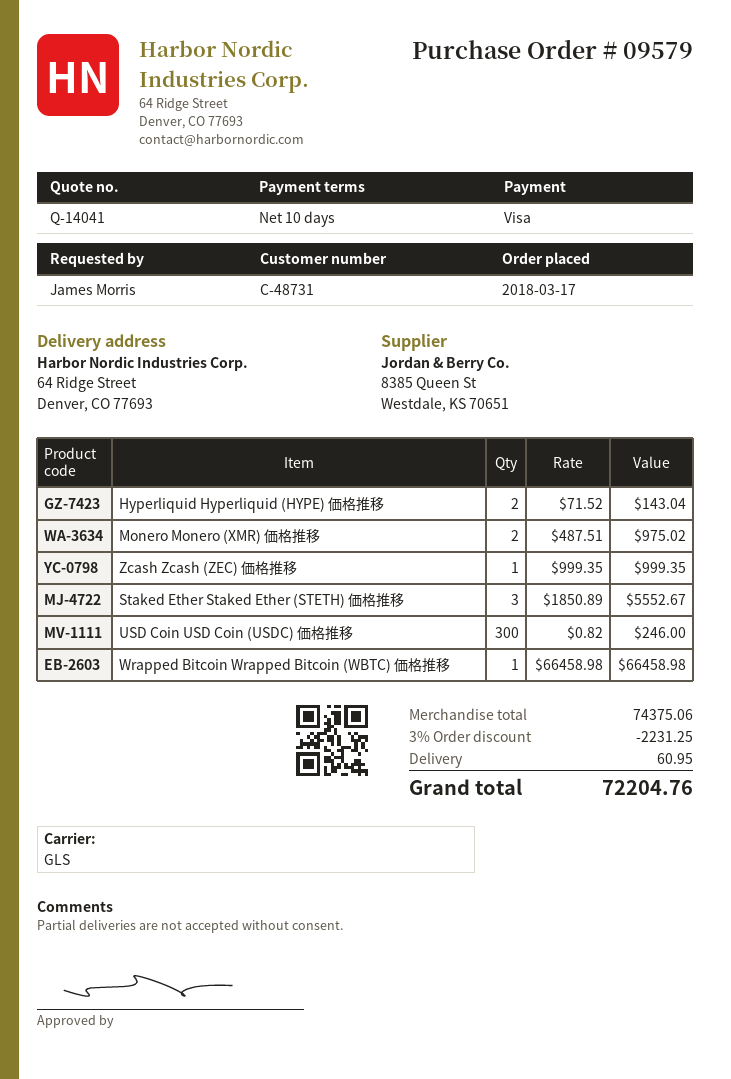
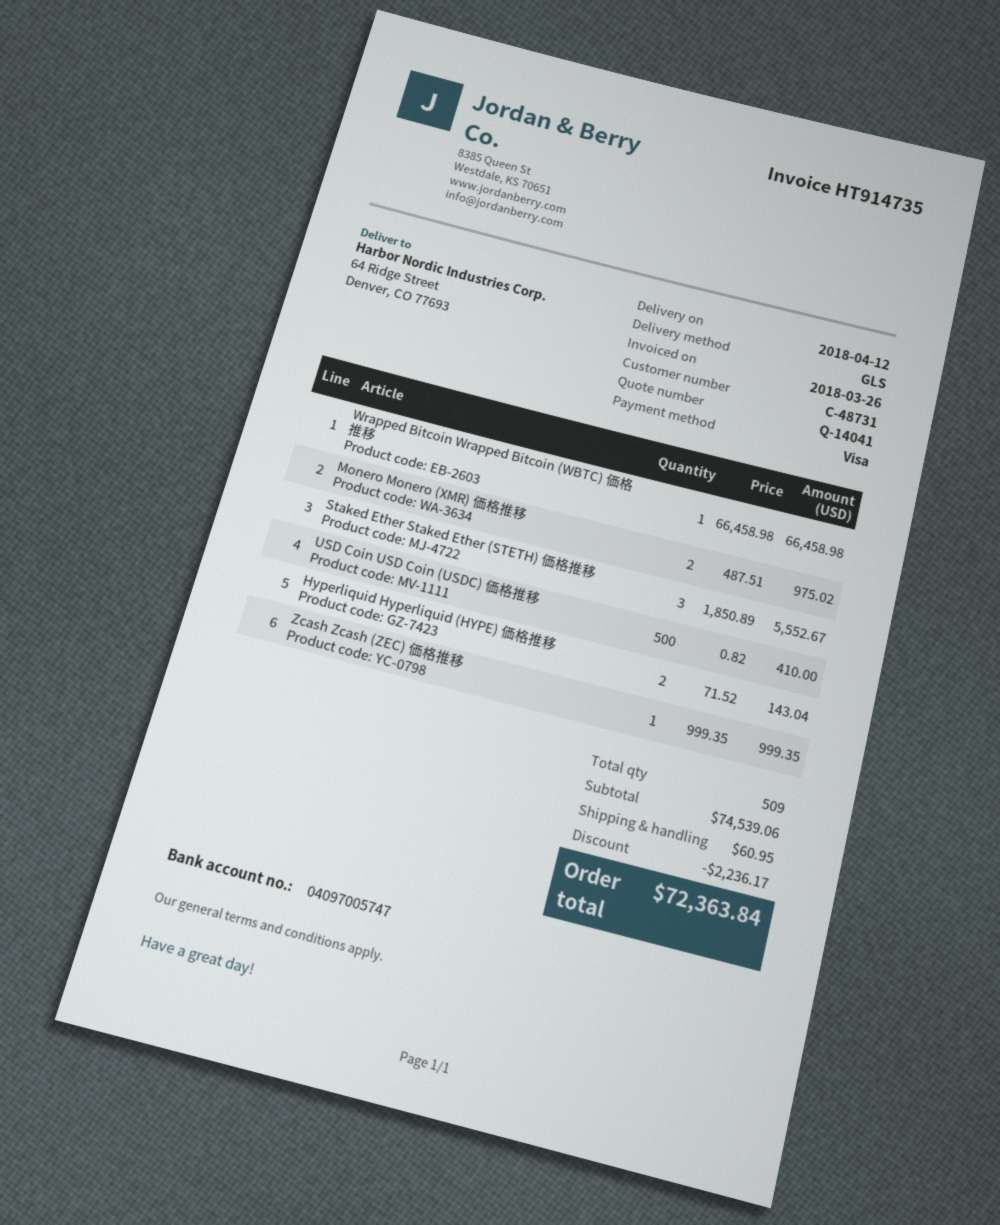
USD Coin USD Coin (USDC) 価格推移: 300 x 0.82 = 246.00 -> 500 x 0.82 = 410.00
subtotal: 74375.06 -> 74539.06
discount: 2231.25 -> 2236.17
total: 72204.76 -> 72363.84

